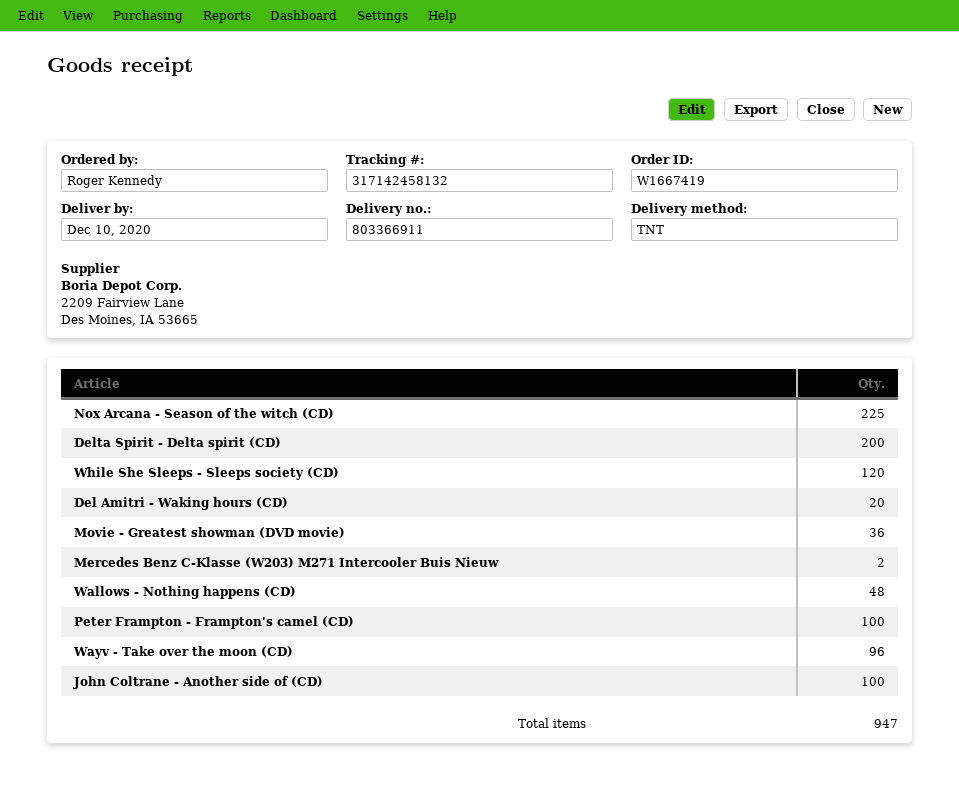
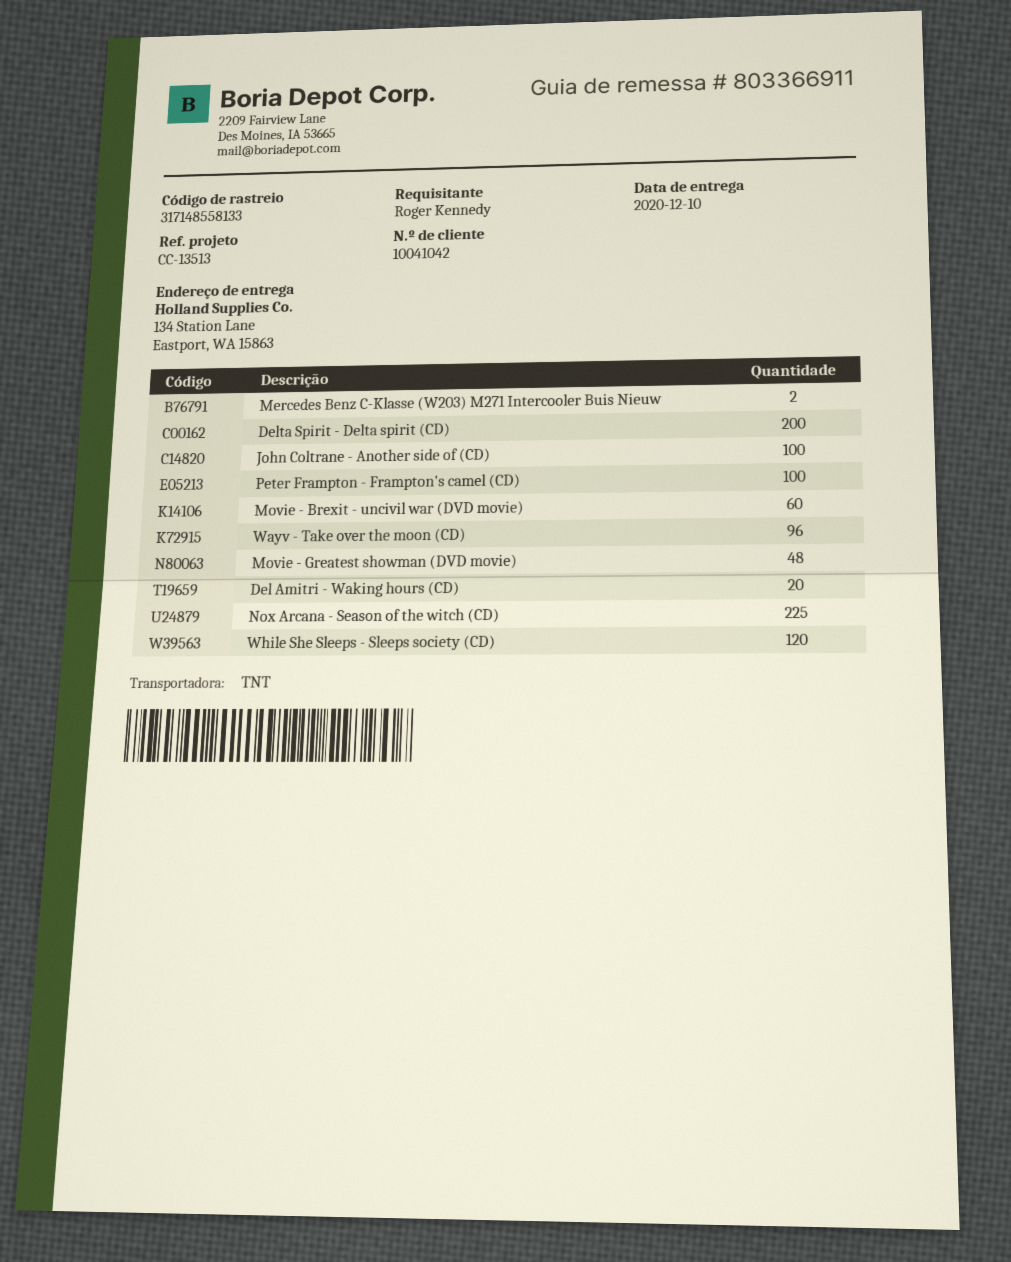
tracking number: 317142458132 -> 317148558133
Movie - Greatest showman (DVD movie): 36 -> 48
Wallows - Nothing happens (CD): 48 -> none
Movie - Brexit - uncivil war (DVD movie): none -> 60

